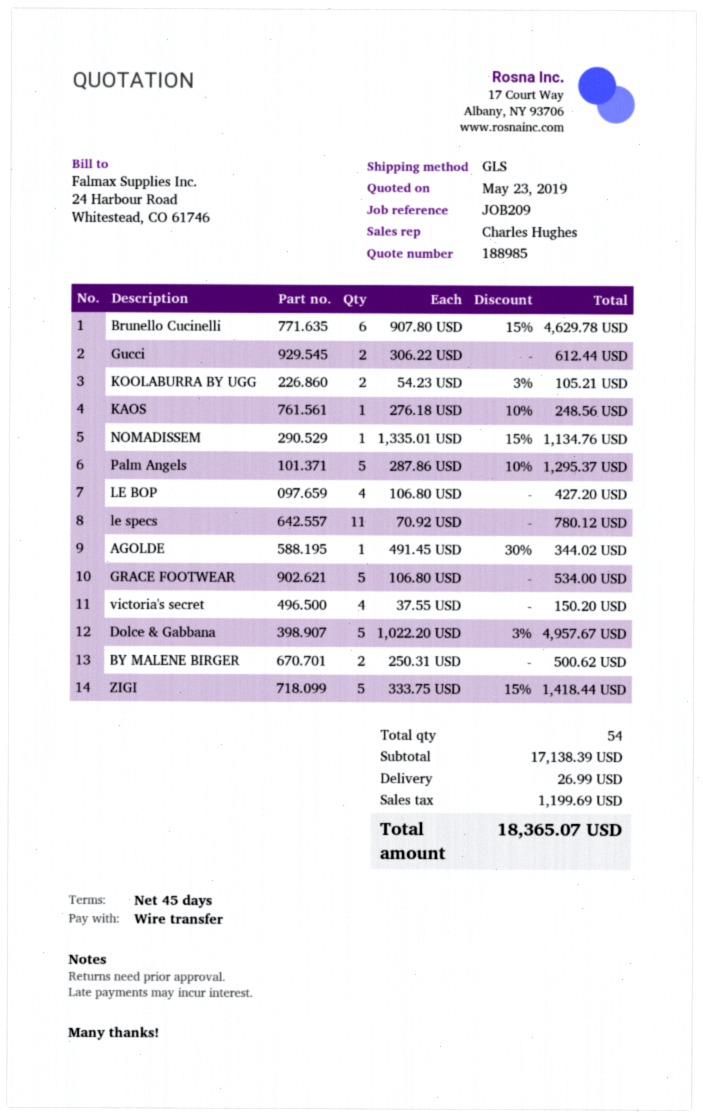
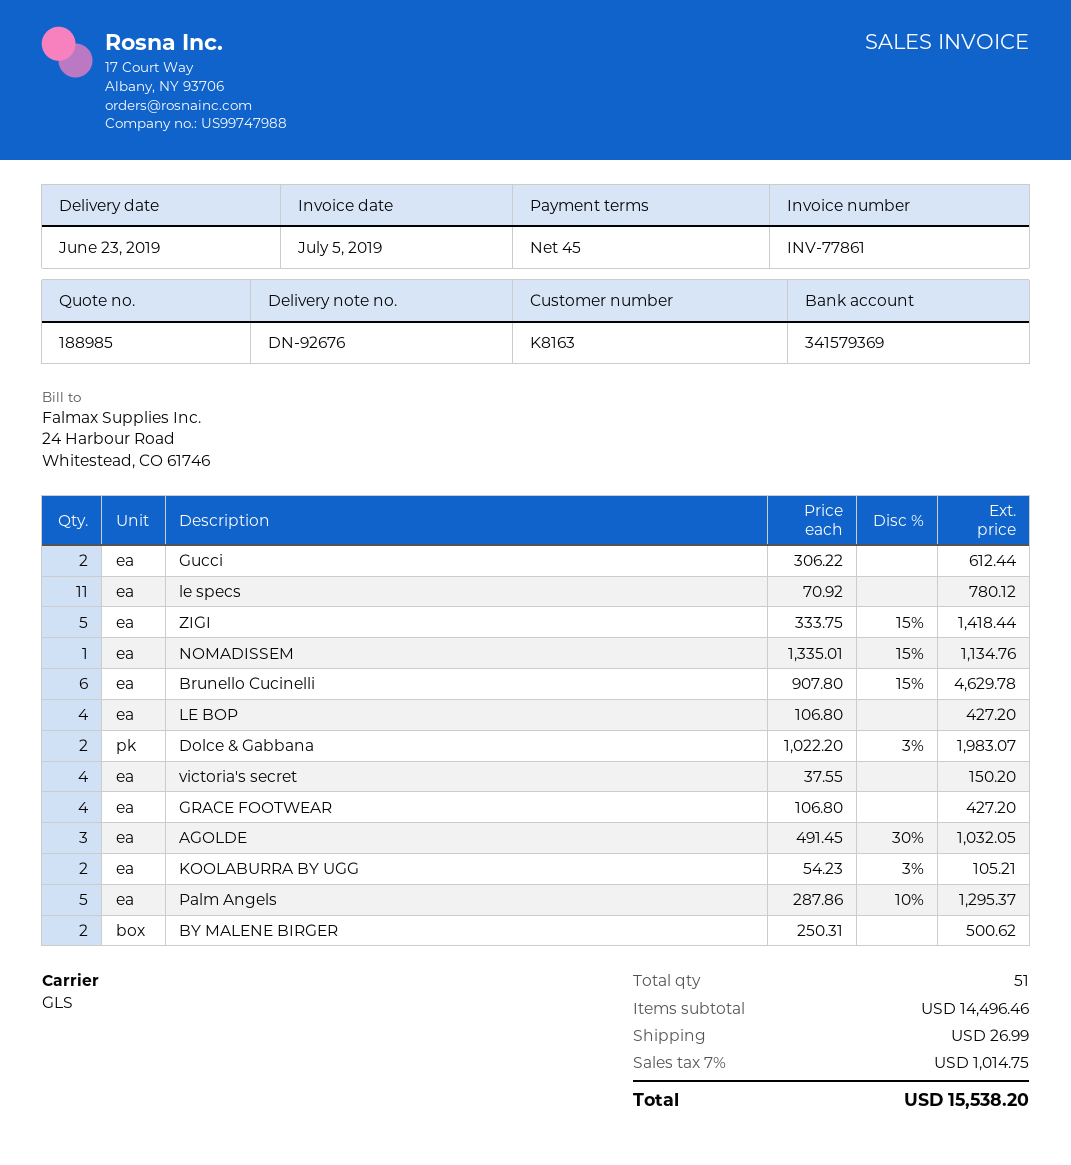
KAOS: 1 x 276.18 - 10% = 248.56 -> none
AGOLDE: 1 x 491.45 - 30% = 344.02 -> 3 x 491.45 - 30% = 1032.05
GRACE FOOTWEAR: 5 x 106.80 = 534.00 -> 4 x 106.80 = 427.20
Dolce & Gabbana: 5 x 1022.20 - 3% = 4957.67 -> 2 x 1022.20 - 3% = 1983.07
total quantity: 54 -> 51
subtotal: 17138.39 -> 14496.46
tax: 1199.69 -> 1014.75
total: 18365.07 -> 15538.20

